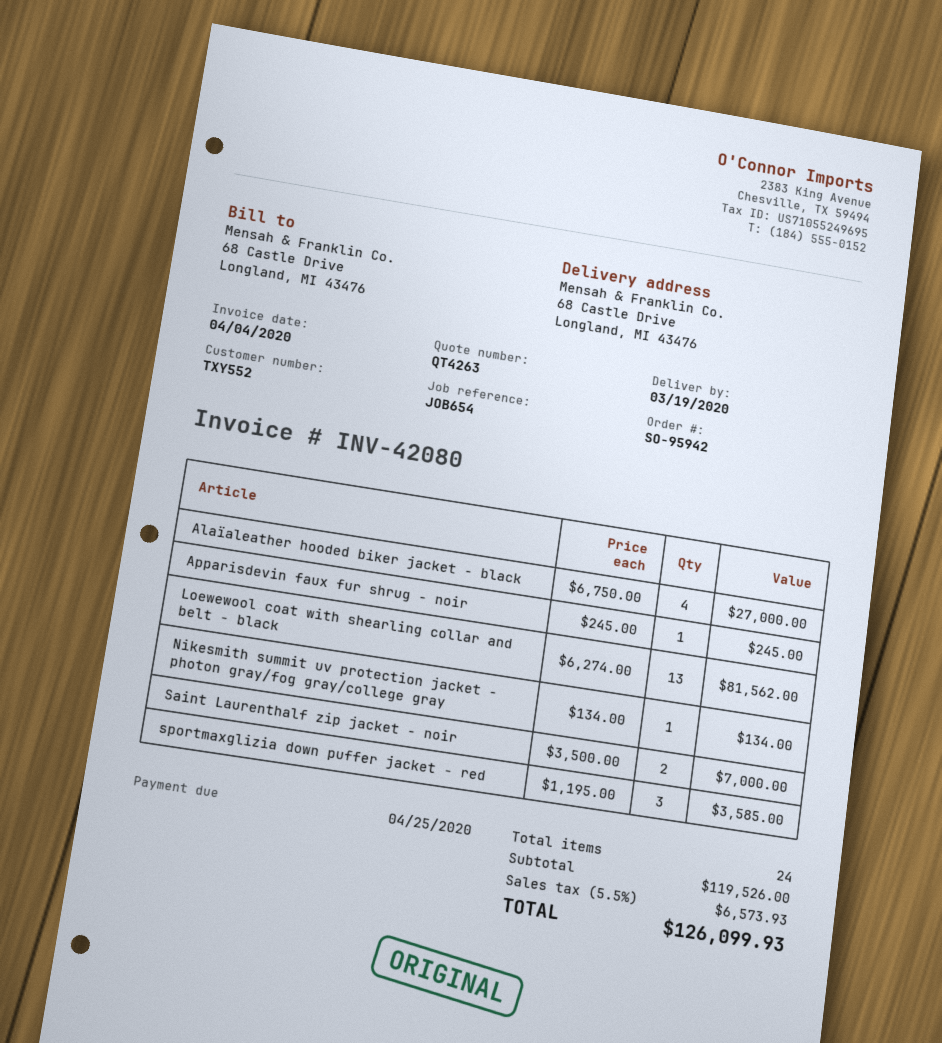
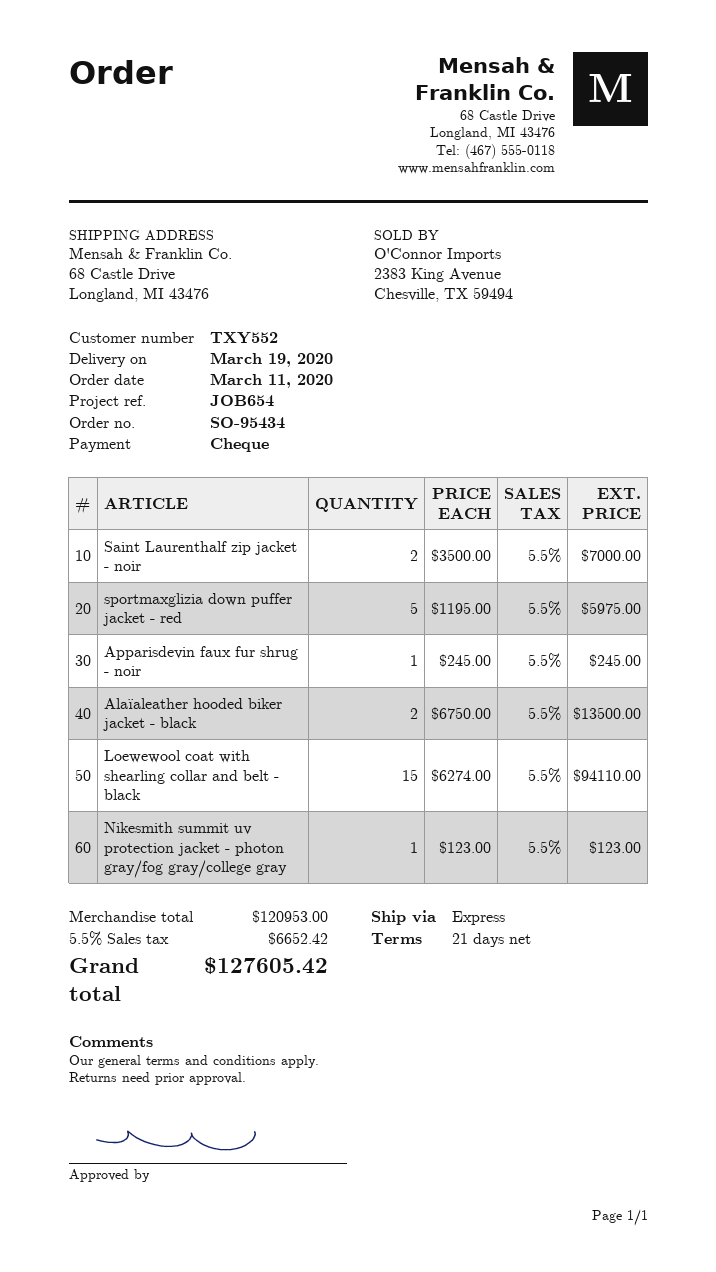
order number: SO-95942 -> SO-95434
Alaïaleather hooded biker jacket - black: 4 x 6750.00 = 27000.00 -> 2 x 6750.00 = 13500.00
Loewewool coat with shearling collar and belt - black: 13 x 6274.00 = 81562.00 -> 15 x 6274.00 = 94110.00
Nikesmith summit uv protection jacket - photon gray/fog gray/college gray: 1 x 134.00 = 134.00 -> 1 x 123.00 = 123.00
sportmaxglizia down puffer jacket - red: 3 x 1195.00 = 3585.00 -> 5 x 1195.00 = 5975.00
subtotal: 119526.00 -> 120953.00
tax: 5.5% = 6573.93 -> 5.5% = 6652.42
total: 126099.93 -> 127605.42

